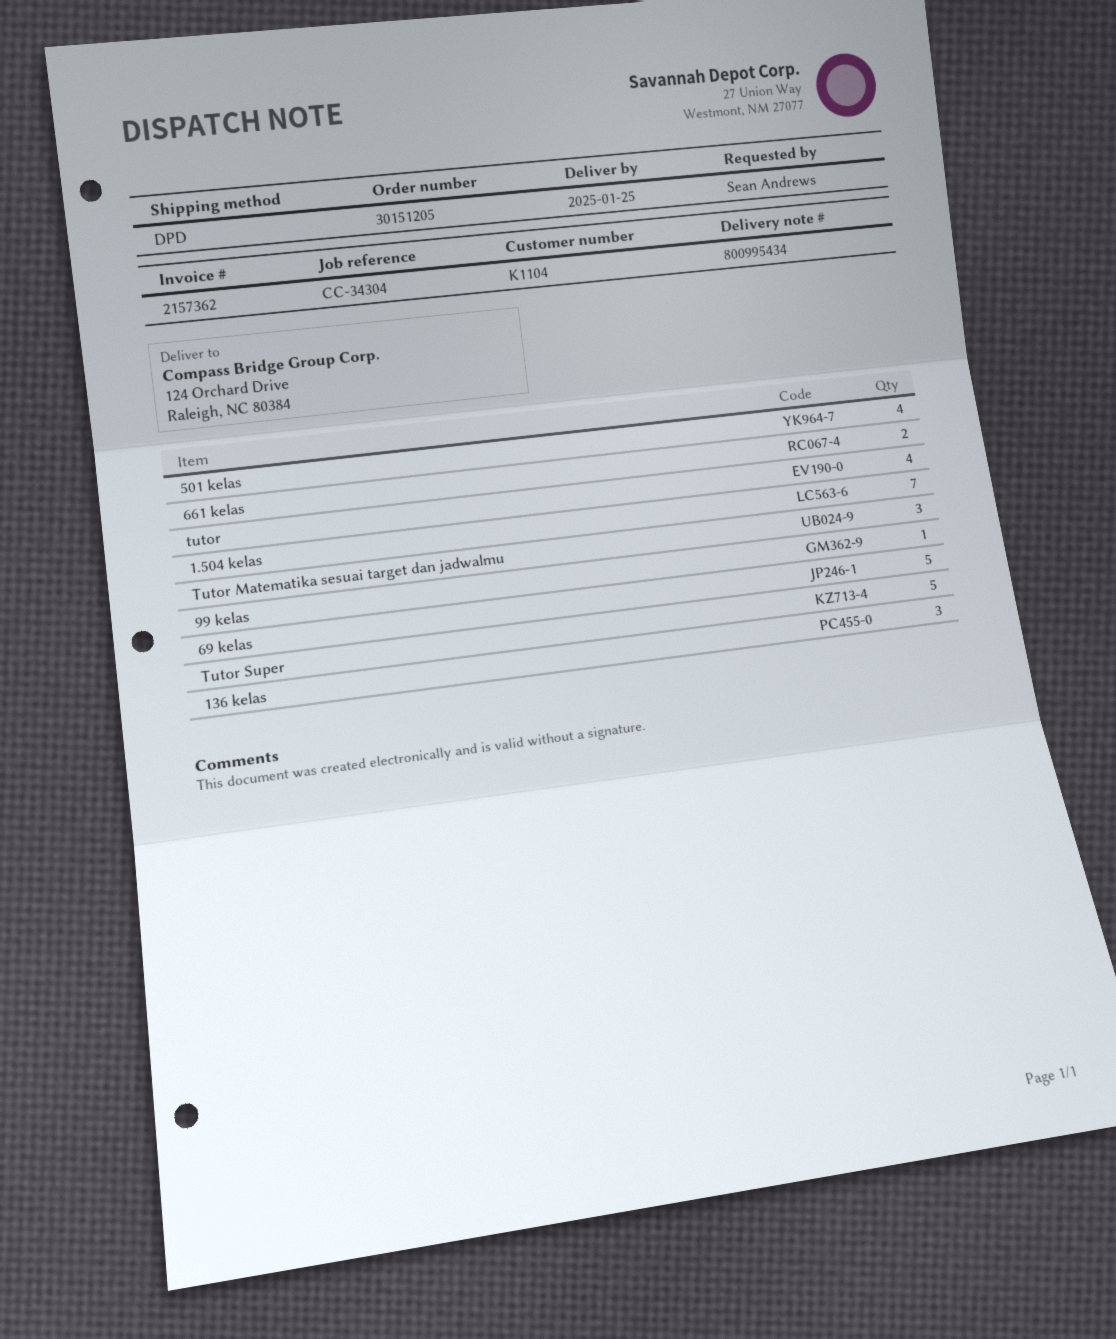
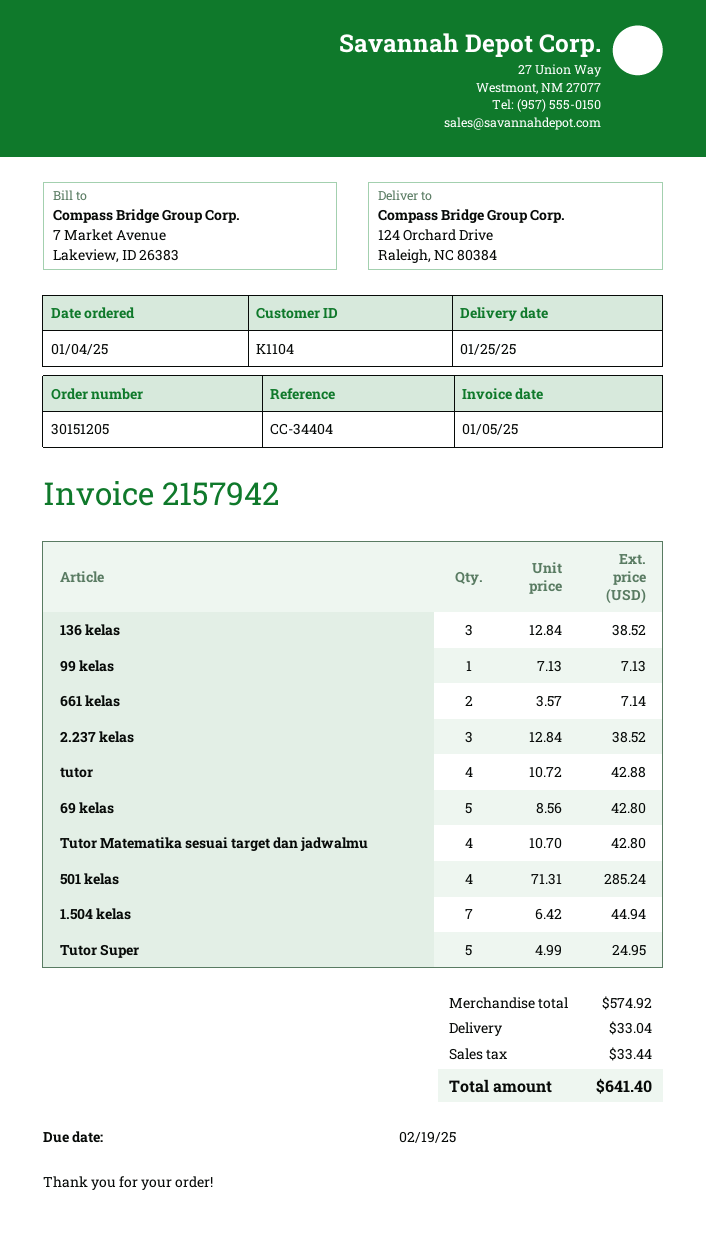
invoice number: 2157362 -> 2157942
reference: CC-34304 -> CC-34404
Tutor Matematika sesuai target dan jadwalmu: 3 -> 4
2.237 kelas: none -> 3

